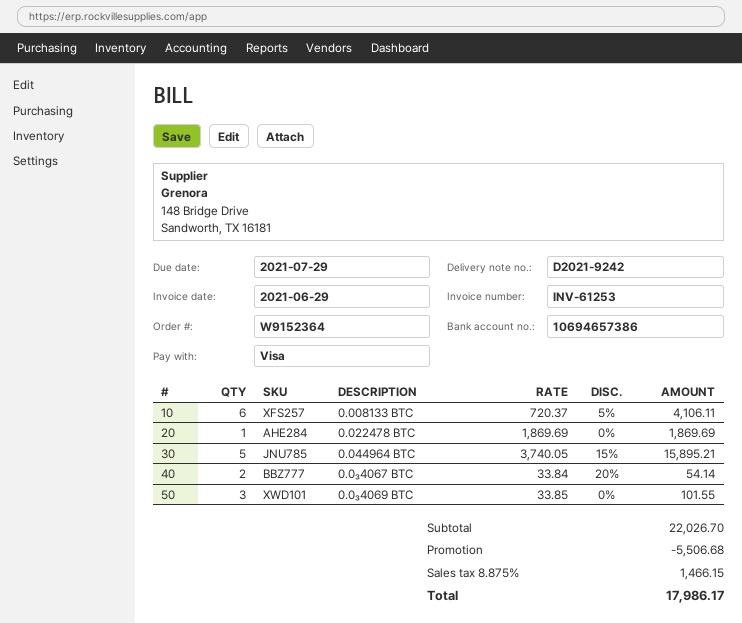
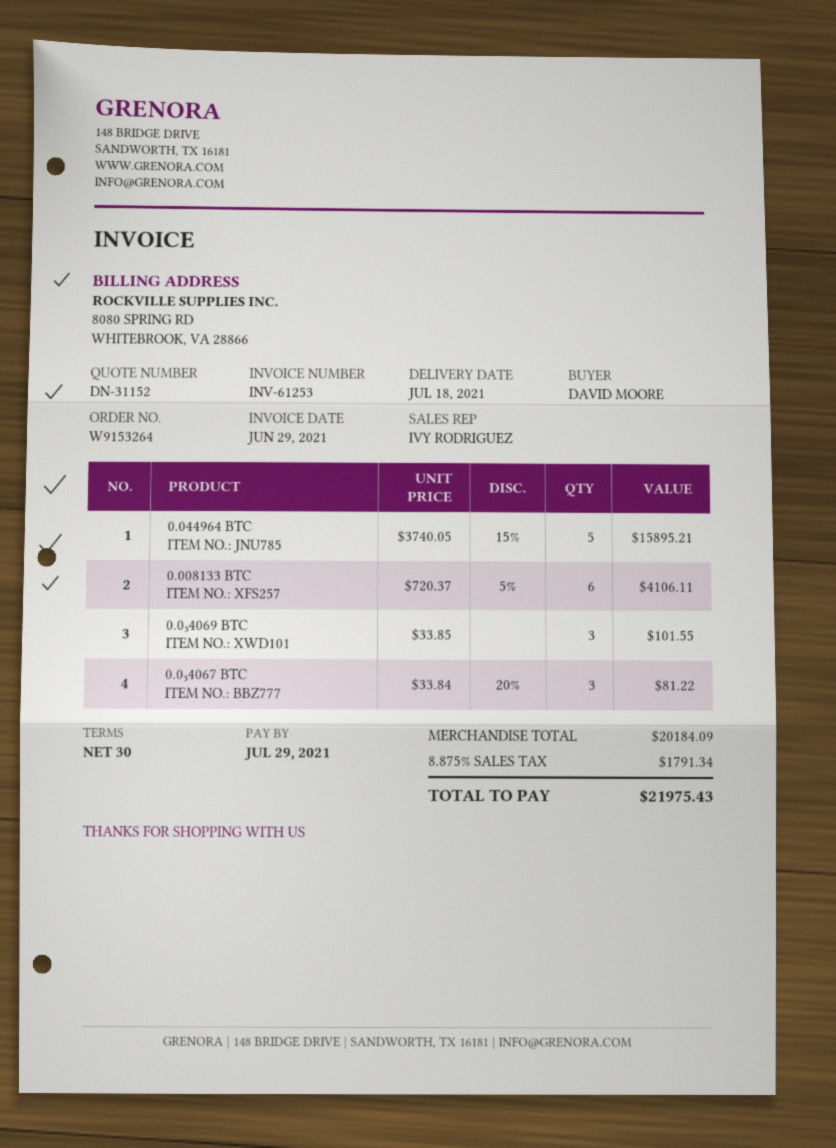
order number: W9152364 -> W9153264
0.022478 BTC: 1 x 1869.69 = 1869.69 -> none
0.0₃4067 BTC: 2 x 33.84 - 20% = 54.14 -> 3 x 33.84 - 20% = 81.22
subtotal: 22026.70 -> 20184.09
discount: 5506.68 -> none
tax: 8.875% = 1466.15 -> 8.875% = 1791.34
total: 17986.17 -> 21975.43

